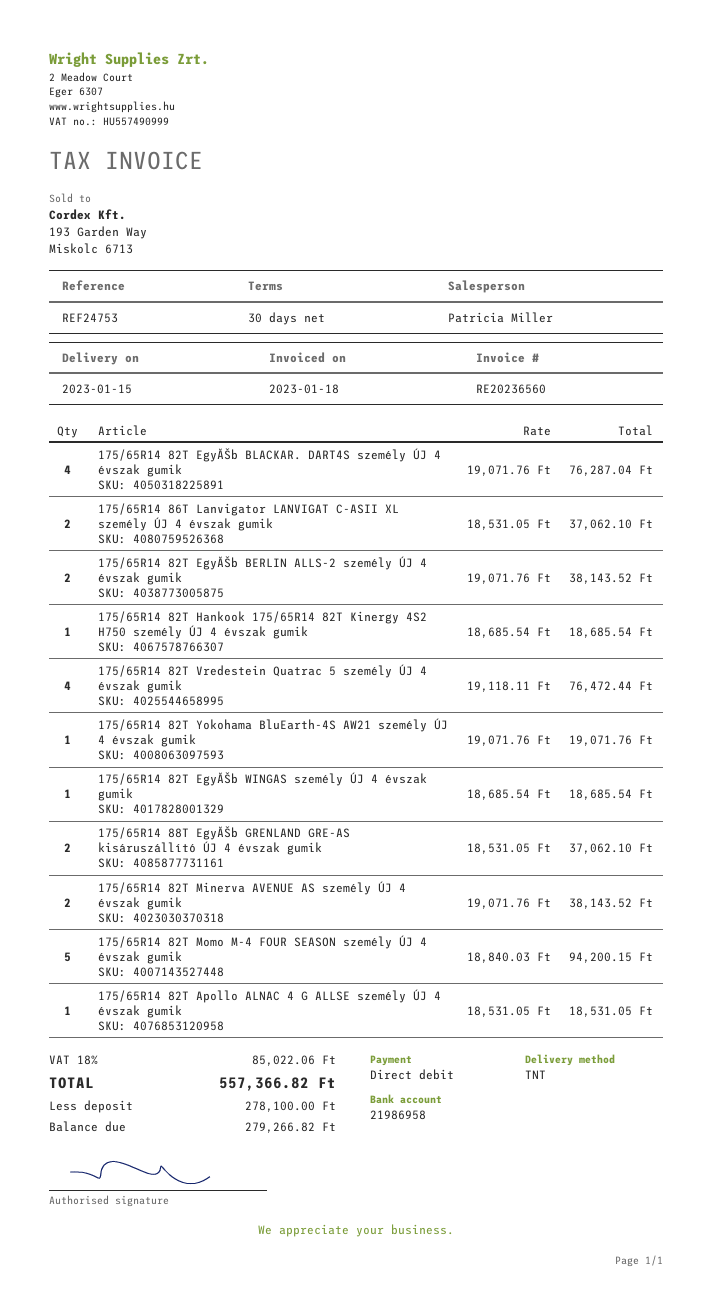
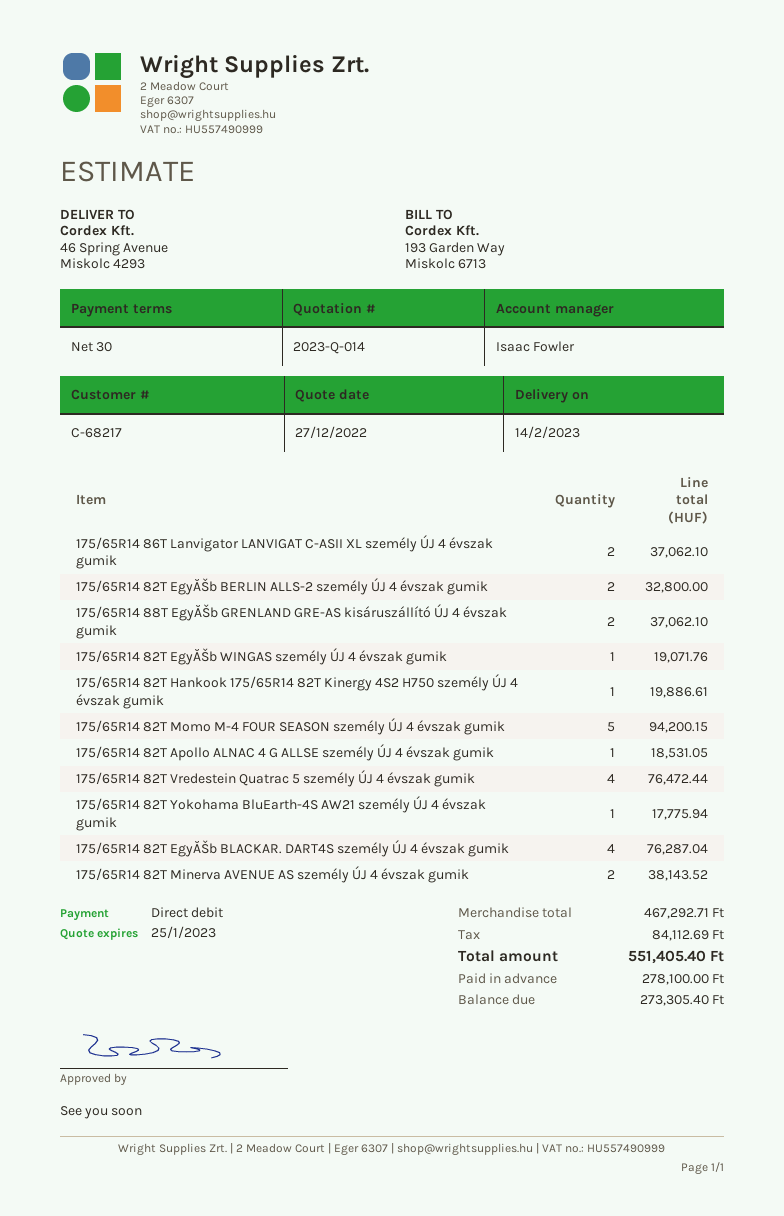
delivery date: 2023-01-15 -> 2023-02-14
sales rep: Patricia Miller -> Isaac Fowler
175/65R14 82T EgyĂŠb BERLIN ALLS-2 személy ÚJ 4 évszak gumik: 2 for 38143.52 -> 2 for 32800.00
175/65R14 82T Hankook 175/65R14 82T Kinergy 4S2 H750 személy ÚJ 4 évszak gumik: 1 for 18685.54 -> 1 for 19886.61
175/65R14 82T Yokohama BluEarth-4S AW21 személy ÚJ 4 évszak gumik: 1 for 19071.76 -> 1 for 17775.94
175/65R14 82T EgyĂŠb WINGAS személy ÚJ 4 évszak gumik: 1 for 18685.54 -> 1 for 19071.76
tax: 85022.06 -> 84112.69
total: 557366.82 -> 551405.40
balance: 279266.82 -> 273305.40

